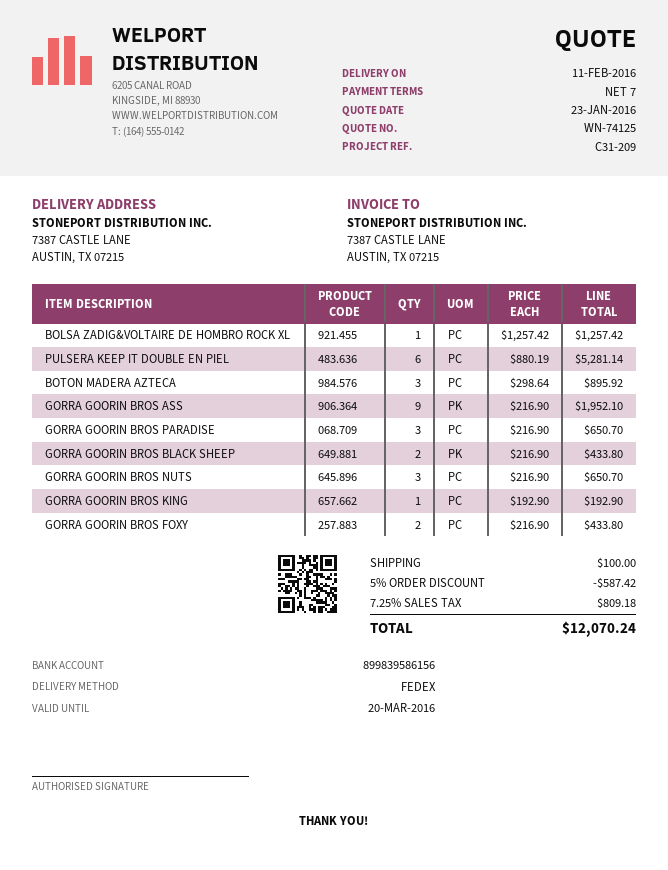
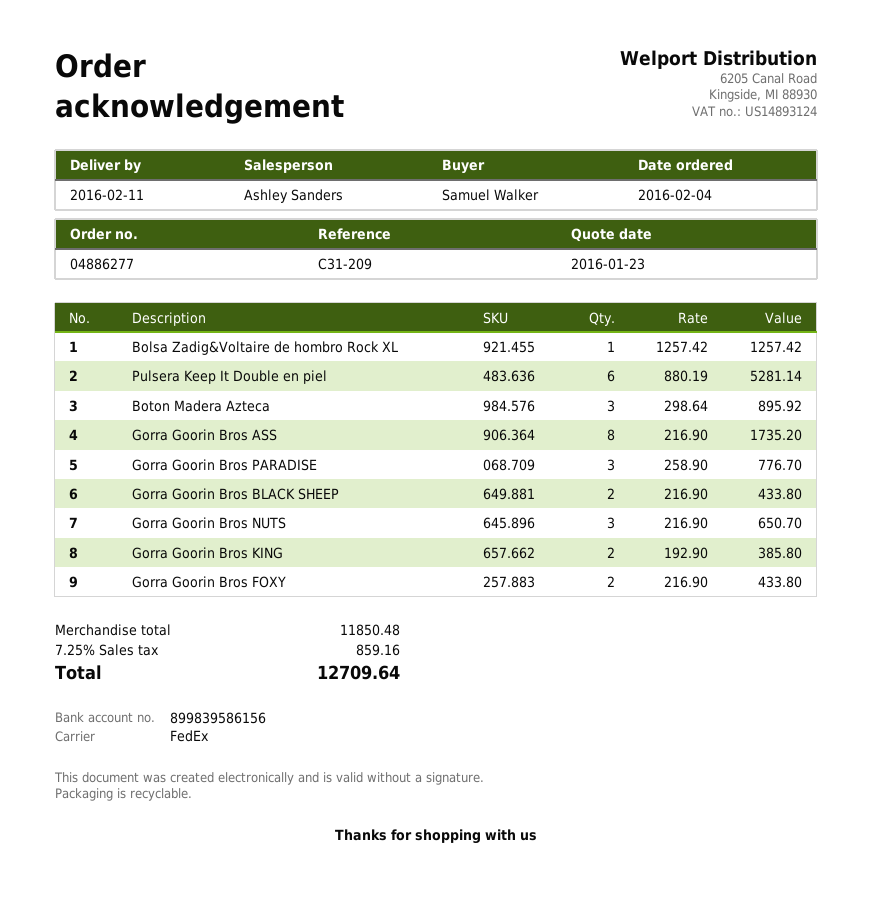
GORRA GOORIN BROS ASS: 9 x 216.90 = 1952.10 -> 8 x 216.90 = 1735.20
GORRA GOORIN BROS PARADISE: 3 x 216.90 = 650.70 -> 3 x 258.90 = 776.70
GORRA GOORIN BROS KING: 1 x 192.90 = 192.90 -> 2 x 192.90 = 385.80
discount: 5% = 587.42 -> none
shipping: 100.00 -> none
tax: 7.25% = 809.18 -> 7.25% = 859.16
total: 12070.24 -> 12709.64

